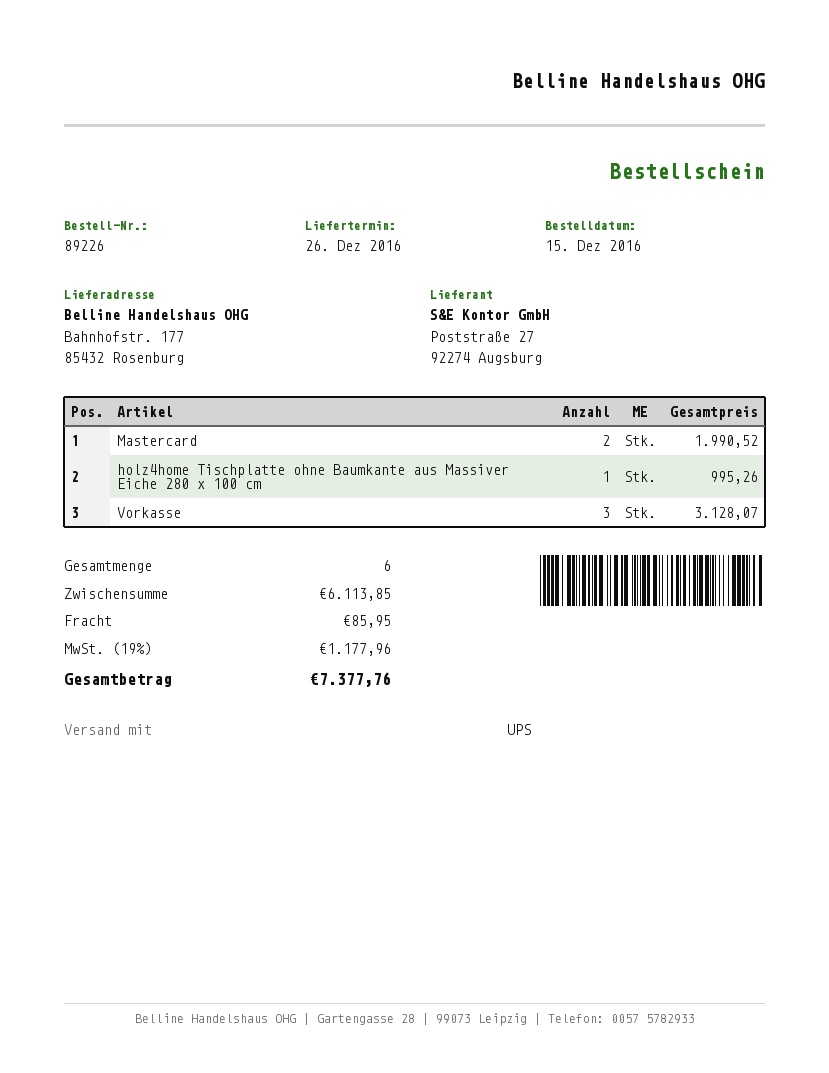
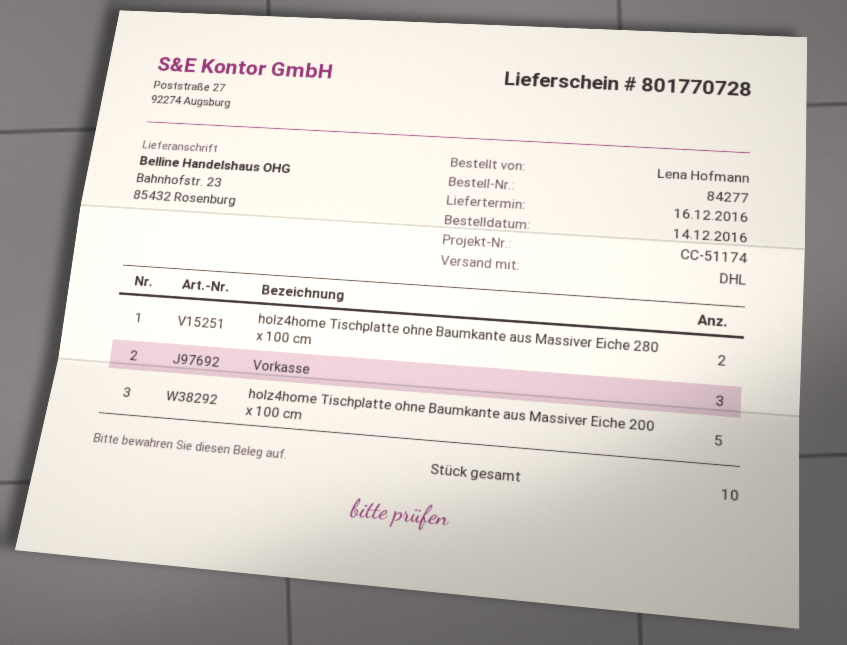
order number: 89226 -> 84277
order date: 2016-12-15 -> 2016-12-14
delivery date: 2016-12-26 -> 2016-12-16
shipping method: UPS -> DHL
ship to: Bahnhofstr. 177, 85432 Rosenburg -> Bahnhofstr. 23, 85432 Rosenburg
Mastercard: 2 -> none
holz4home Tischplatte ohne Baumkante aus Massiver Eiche 280 x 100 cm: 1 -> 2
holz4home Tischplatte ohne Baumkante aus Massiver Eiche 200 x 100 cm: none -> 5
total quantity: 6 -> 10

